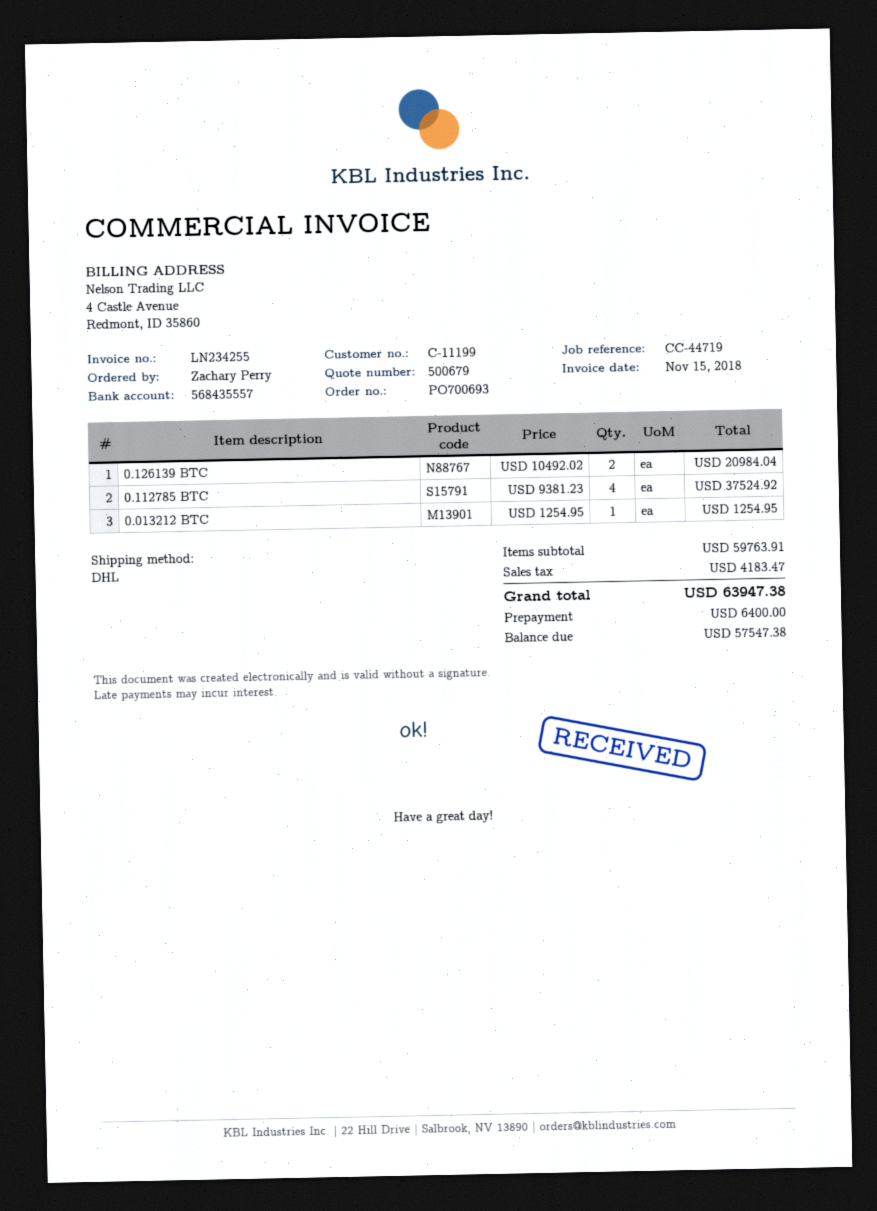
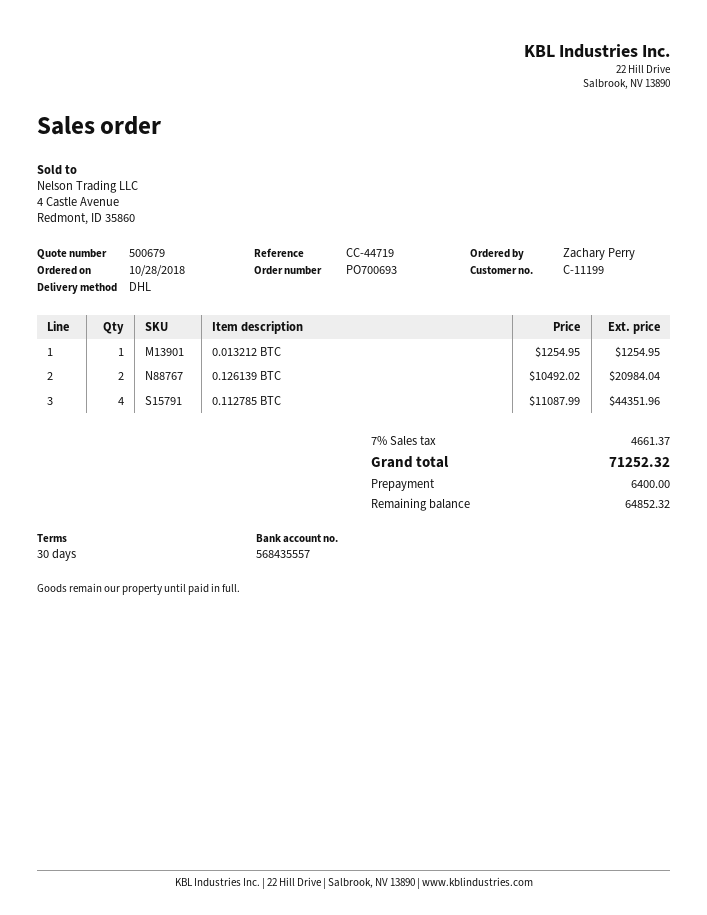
0.112785 BTC: 4 x 9381.23 = 37524.92 -> 4 x 11087.99 = 44351.96
tax: 4183.47 -> 4661.37
total: 63947.38 -> 71252.32
balance: 57547.38 -> 64852.32

